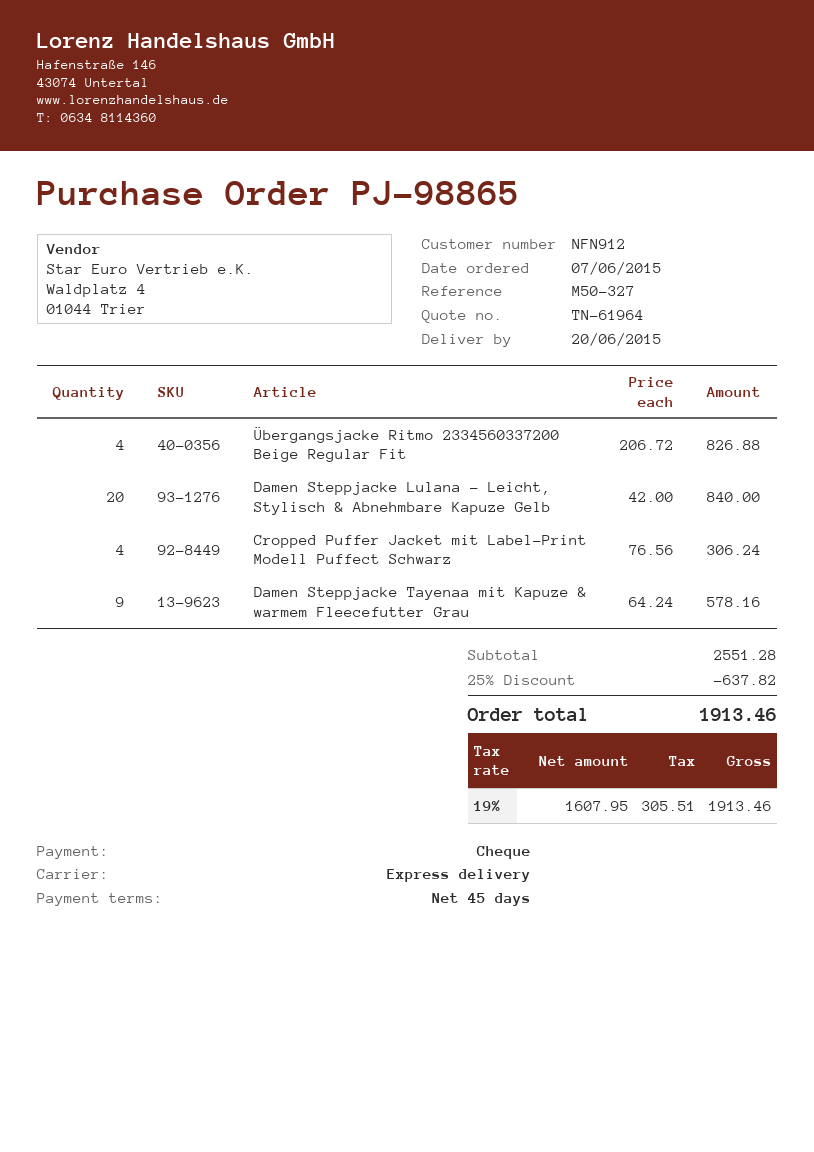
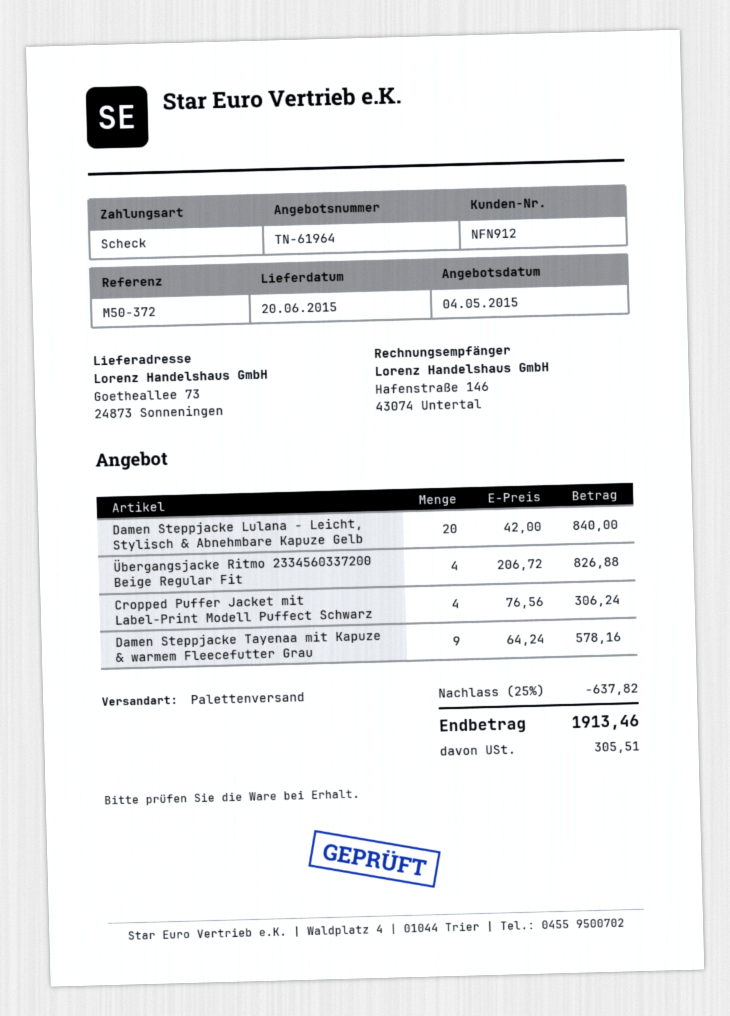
reference: M50-327 -> M50-372
shipping method: express -> pallet freight

